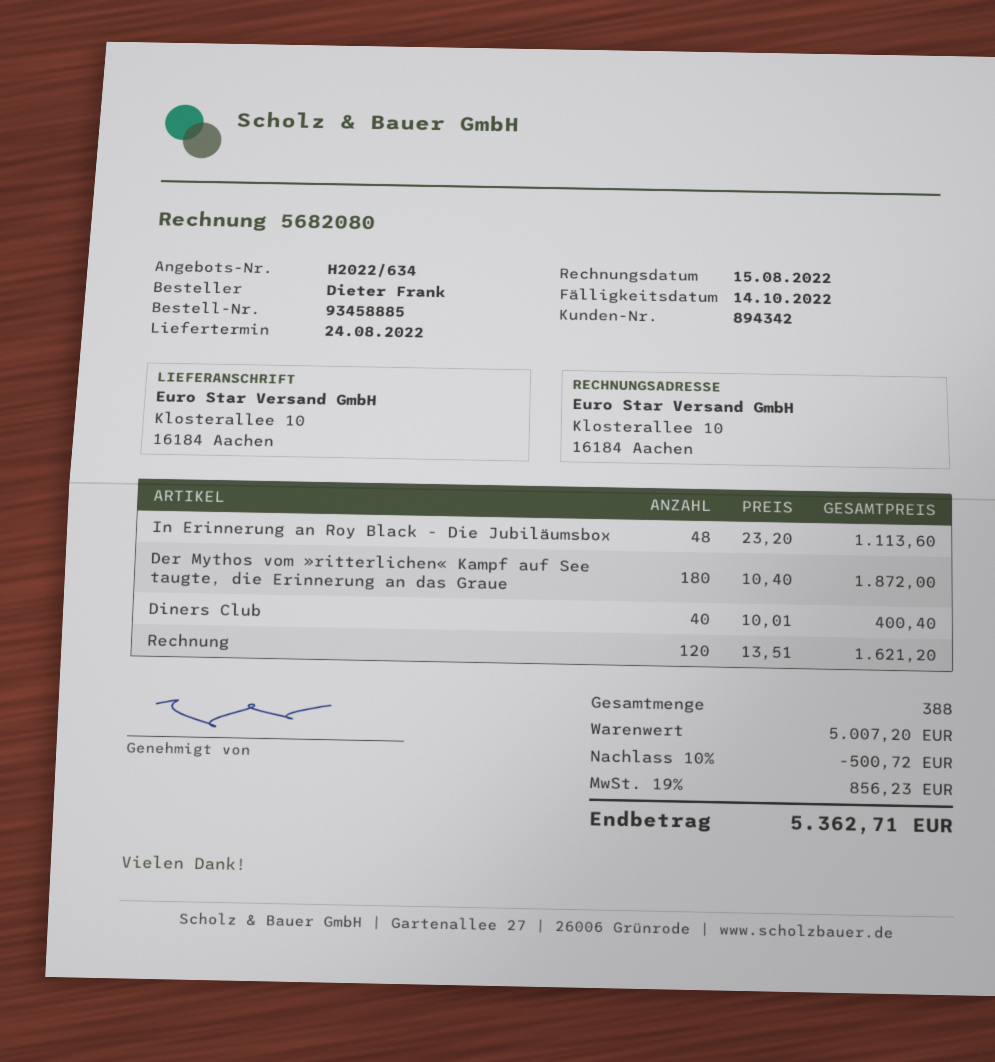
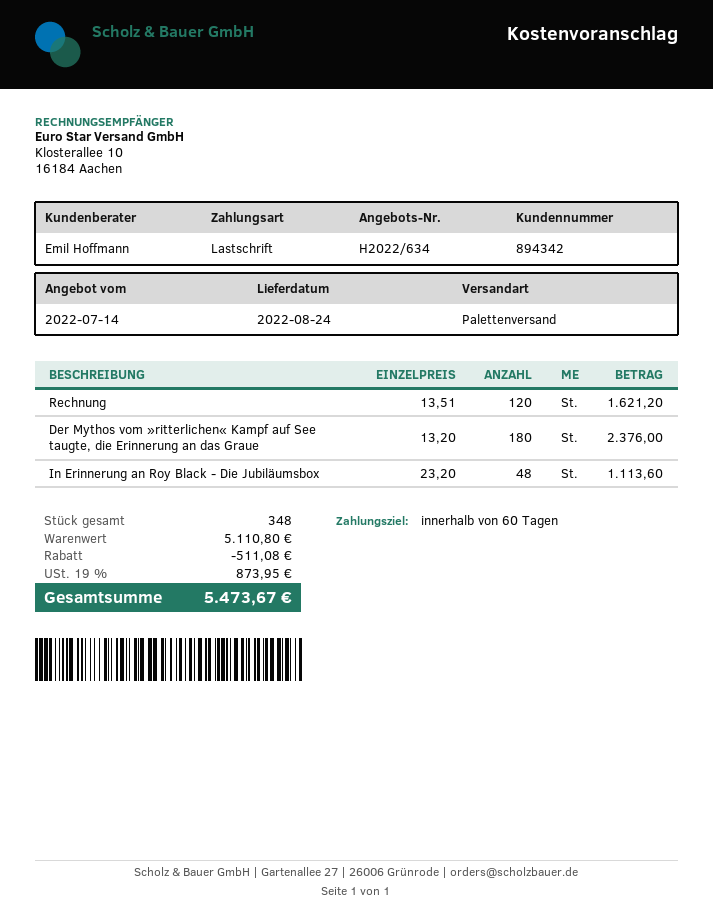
Der Mythos vom »ritterlichen« Kampf auf See taugte, die Erinnerung an das Graue: 180 x 10.40 = 1872.00 -> 180 x 13.20 = 2376.00
Diners Club: 40 x 10.01 = 400.40 -> none
total quantity: 388 -> 348
subtotal: 5007.20 -> 5110.80
discount: 500.72 -> 511.08
tax: 19% = 856.23 -> 19% = 873.95
total: 5362.71 -> 5473.67

